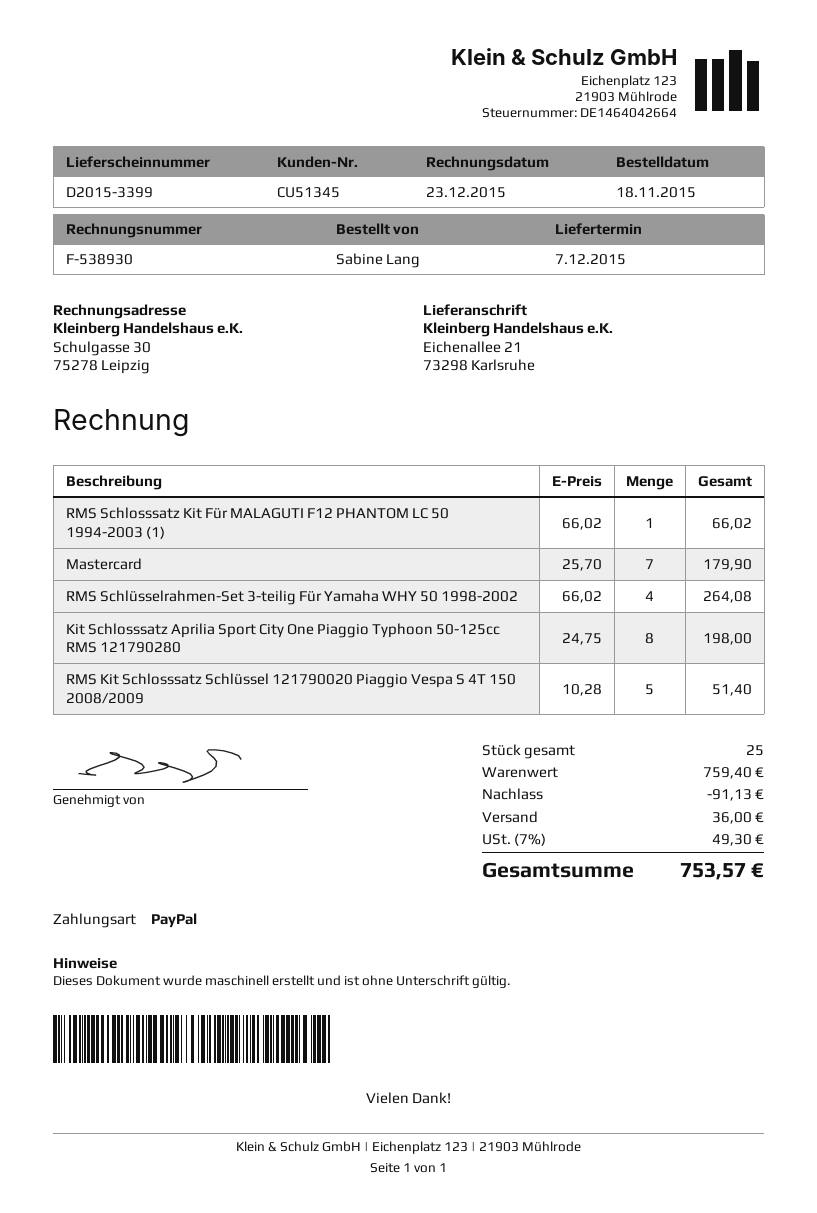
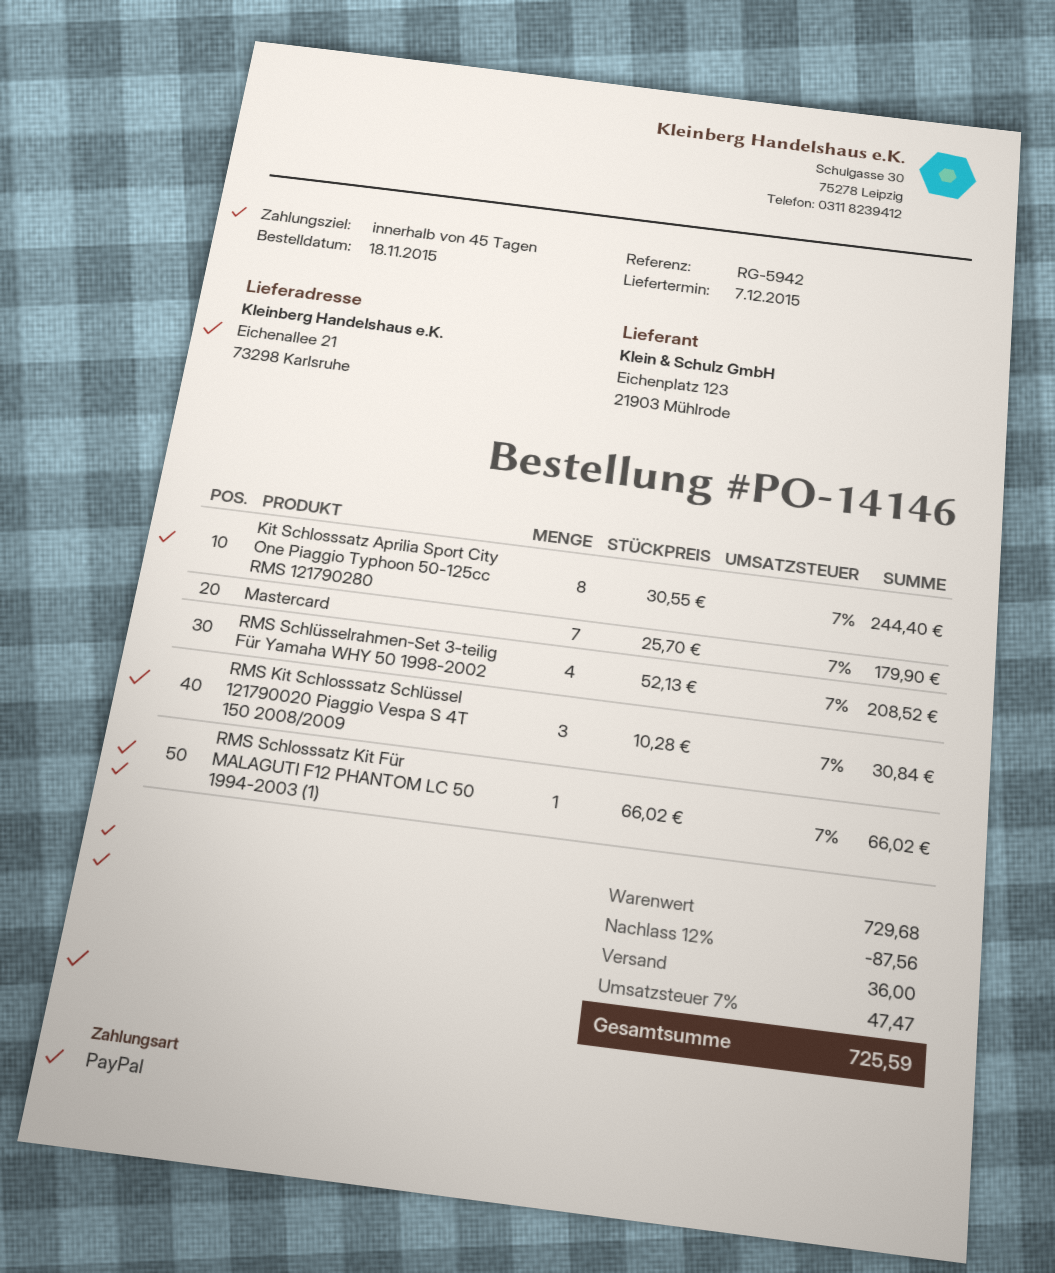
RMS Schlüsselrahmen-Set 3-teilig Für Yamaha WHY 50 1998-2002: 4 x 66.02 = 264.08 -> 4 x 52.13 = 208.52
Kit Schlosssatz Aprilia Sport City One Piaggio Typhoon 50-125cc RMS 121790280: 8 x 24.75 = 198.00 -> 8 x 30.55 = 244.40
RMS Kit Schlosssatz Schlüssel 121790020 Piaggio Vespa S 4T 150 2008/2009: 5 x 10.28 = 51.40 -> 3 x 10.28 = 30.84
subtotal: 759.40 -> 729.68
discount: 91.13 -> 87.56
tax: 7% = 49.30 -> 7% = 47.47
total: 753.57 -> 725.59

